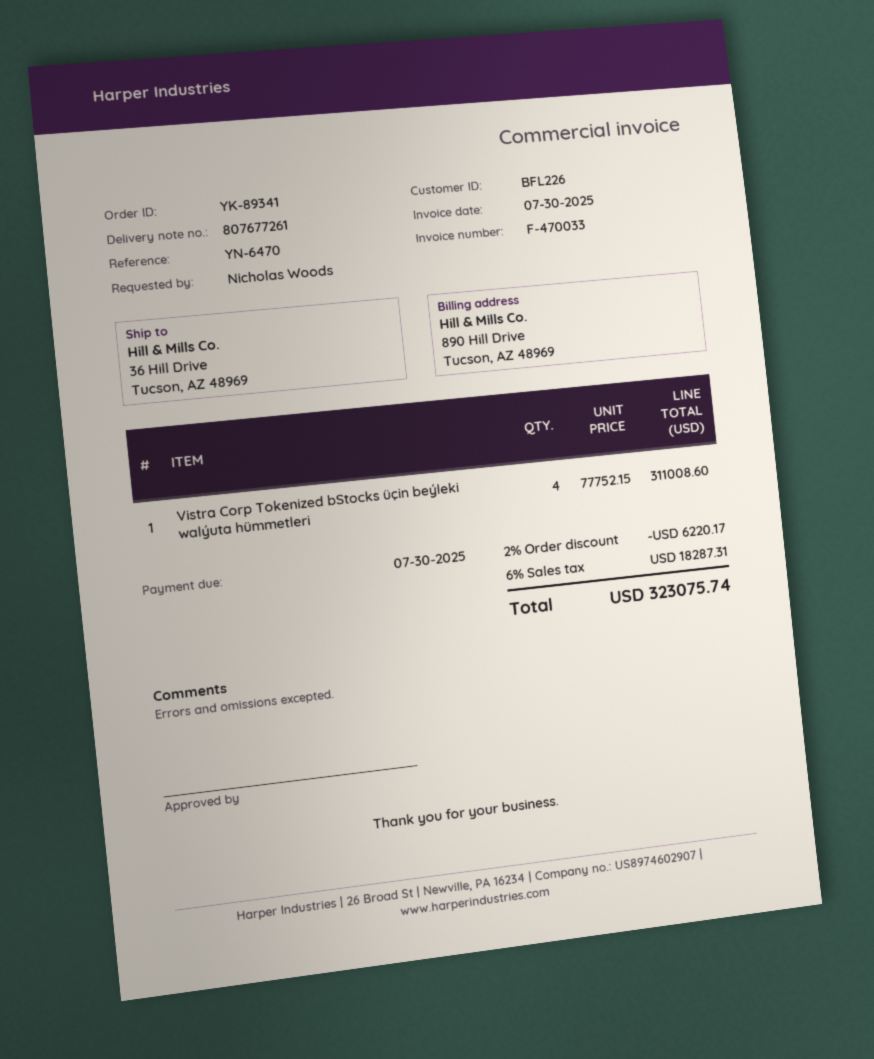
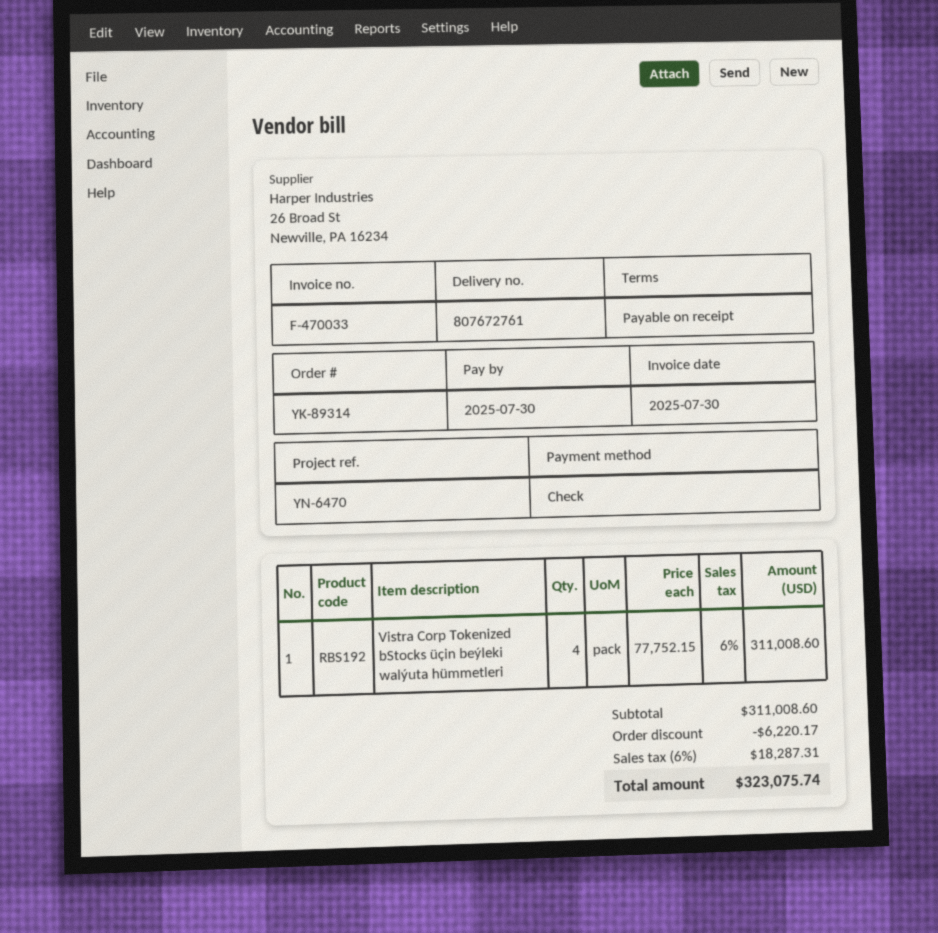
order number: YK-89341 -> YK-89314
delivery note number: 807677261 -> 807672761

